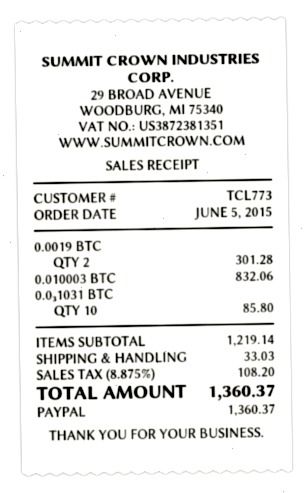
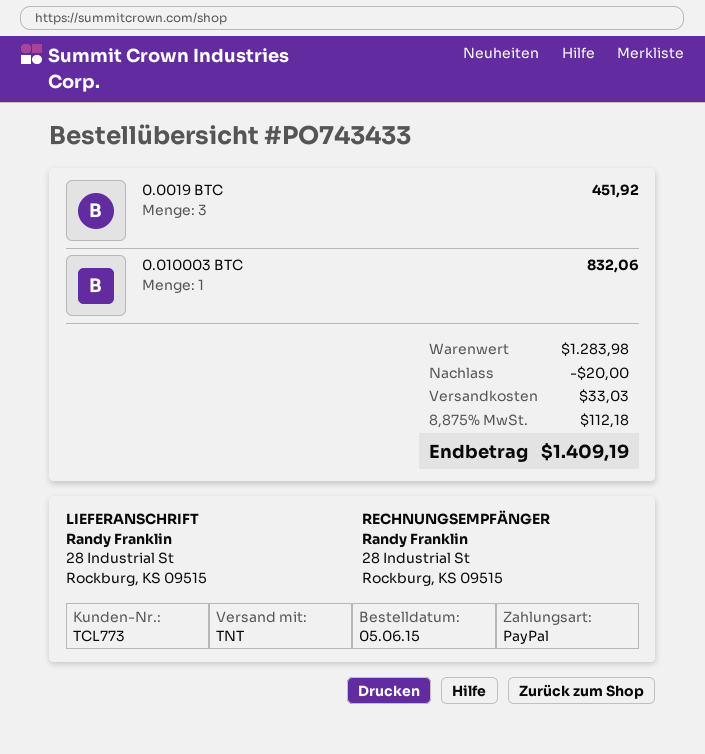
0.0019 BTC: 2 for 301.28 -> 3 for 451.92
0.0₃1031 BTC: 10 for 85.80 -> none
subtotal: 1219.14 -> 1283.98
discount: none -> 20.00
tax: 8.875% = 108.20 -> 8.875% = 112.18
total: 1360.37 -> 1409.19

